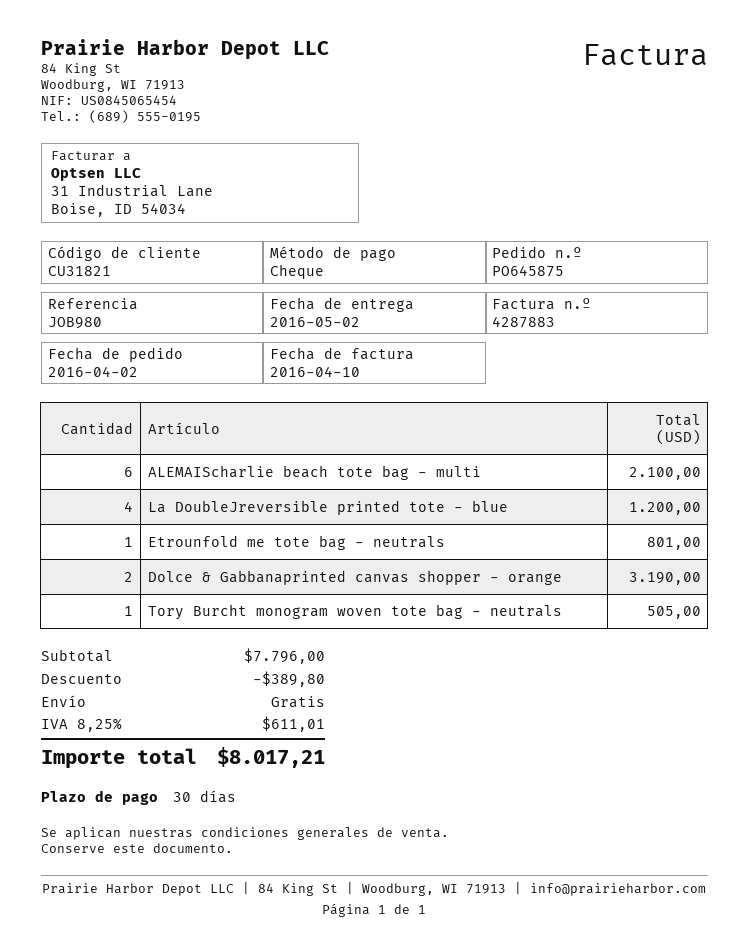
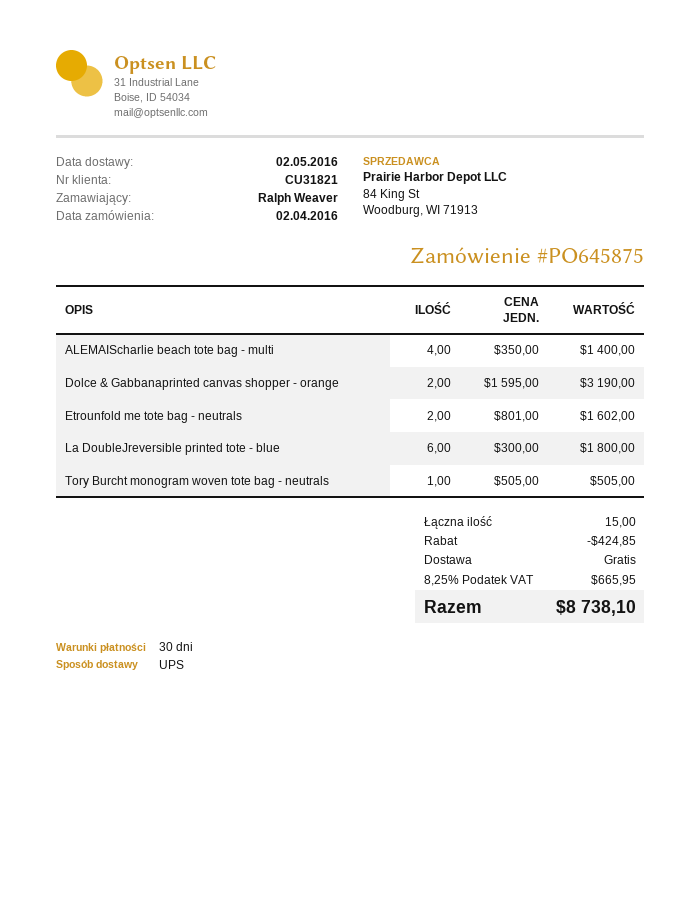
ALEMAIScharlie beach tote bag - multi: 6 for 2100.00 -> 4 for 1400.00
La DoubleJreversible printed tote - blue: 4 for 1200.00 -> 6 for 1800.00
Etrounfold me tote bag - neutrals: 1 for 801.00 -> 2 for 1602.00
discount: 389.80 -> 424.85
tax: 8.25% = 611.01 -> 8.25% = 665.95
total: 8017.21 -> 8738.10

